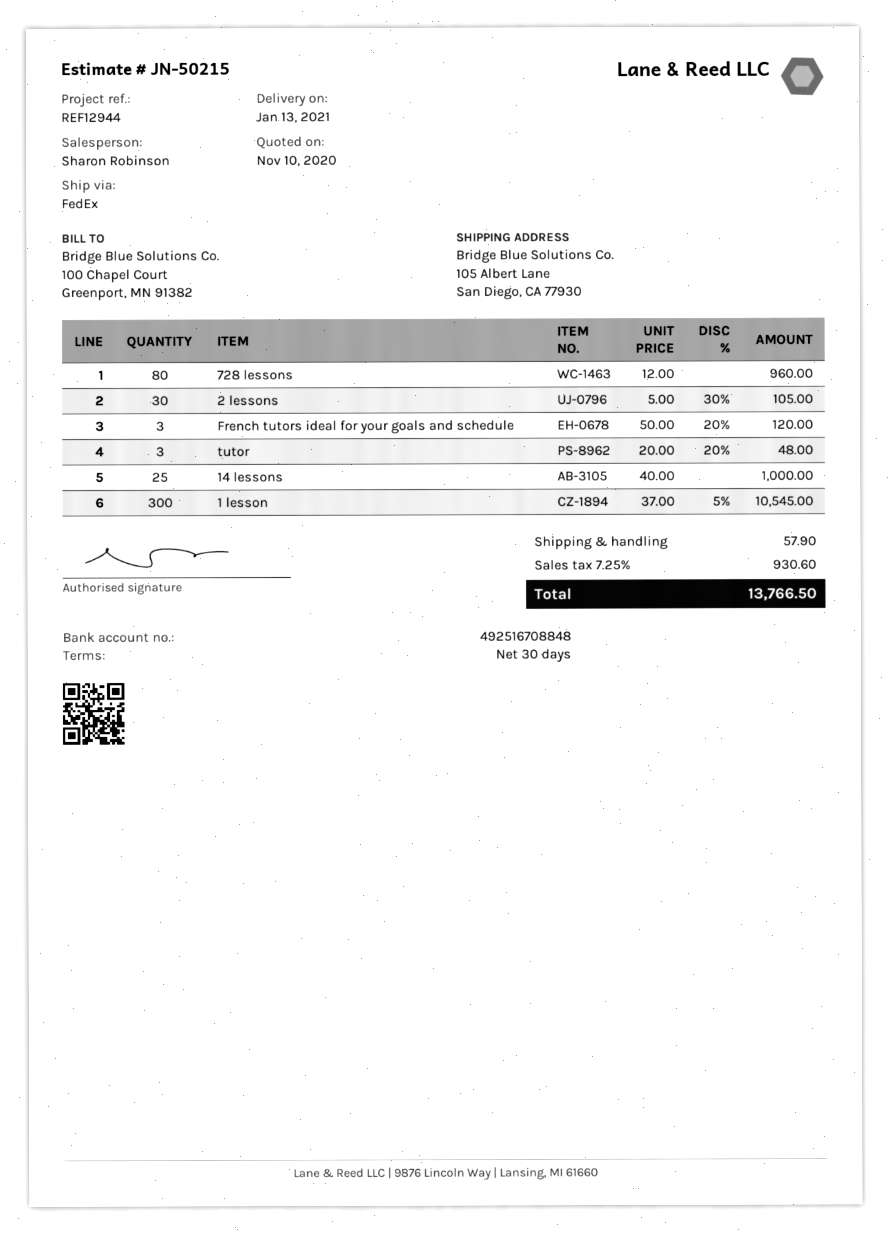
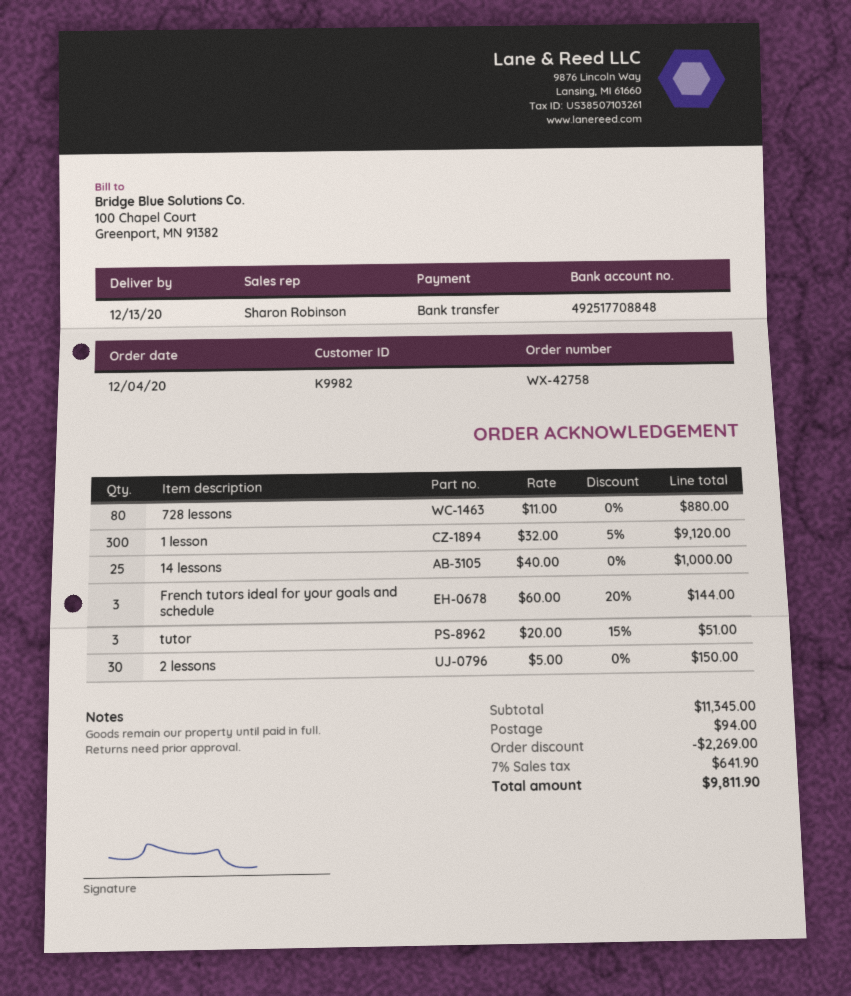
delivery date: 2021-01-13 -> 2020-12-13
bank account: 492516708848 -> 492517708848
728 lessons: 80 x 12.00 = 960.00 -> 80 x 11.00 = 880.00
2 lessons: 30 x 5.00 - 30% = 105.00 -> 30 x 5.00 = 150.00
French tutors ideal for your goals and schedule: 3 x 50.00 - 20% = 120.00 -> 3 x 60.00 - 20% = 144.00
tutor: 3 x 20.00 - 20% = 48.00 -> 3 x 20.00 - 15% = 51.00
1 lesson: 300 x 37.00 - 5% = 10545.00 -> 300 x 32.00 - 5% = 9120.00
discount: none -> 2269.00
shipping: 57.90 -> 94.00
tax: 7.25% = 930.60 -> 7% = 641.90
total: 13766.50 -> 9811.90

